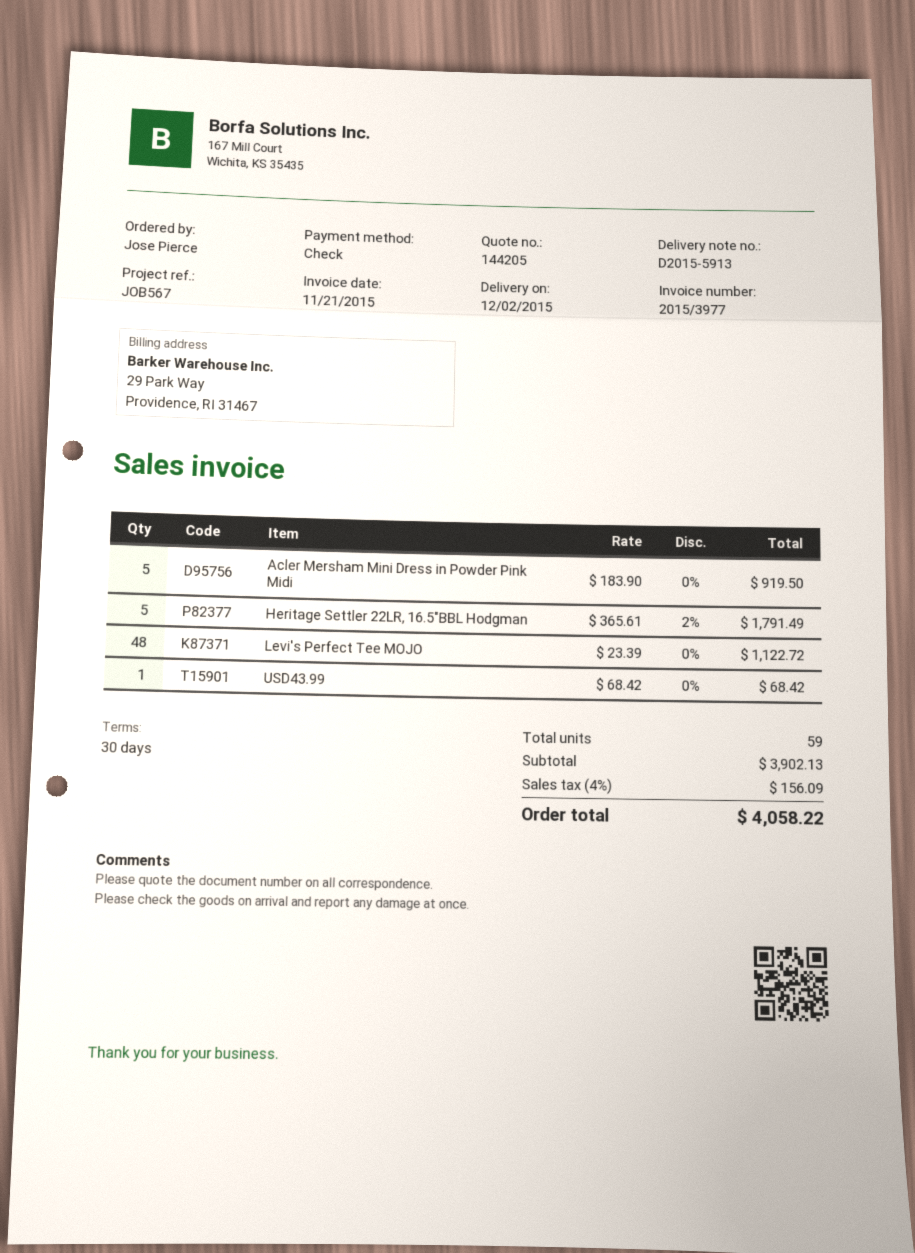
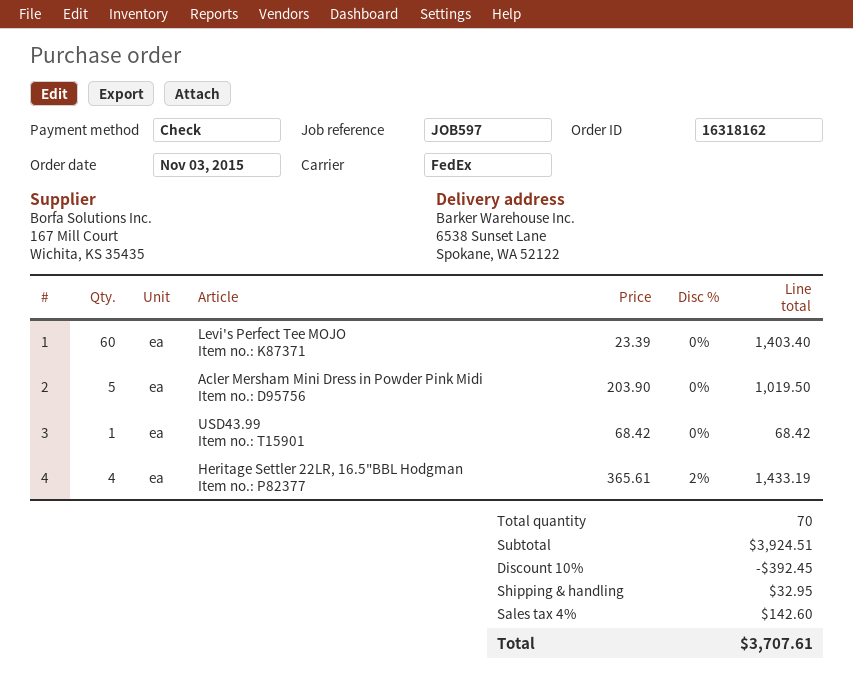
reference: JOB567 -> JOB597
Acler Mersham Mini Dress in Powder Pink Midi: 5 x 183.90 = 919.50 -> 5 x 203.90 = 1019.50
Heritage Settler 22LR, 16.5"BBL Hodgman: 5 x 365.61 - 2% = 1791.49 -> 4 x 365.61 - 2% = 1433.19
Levi's Perfect Tee MOJO: 48 x 23.39 = 1122.72 -> 60 x 23.39 = 1403.40
total quantity: 59 -> 70
subtotal: 3902.13 -> 3924.51
discount: none -> 10% = 392.45
shipping: none -> 32.95
tax: 4% = 156.09 -> 4% = 142.60
total: 4058.22 -> 3707.61

